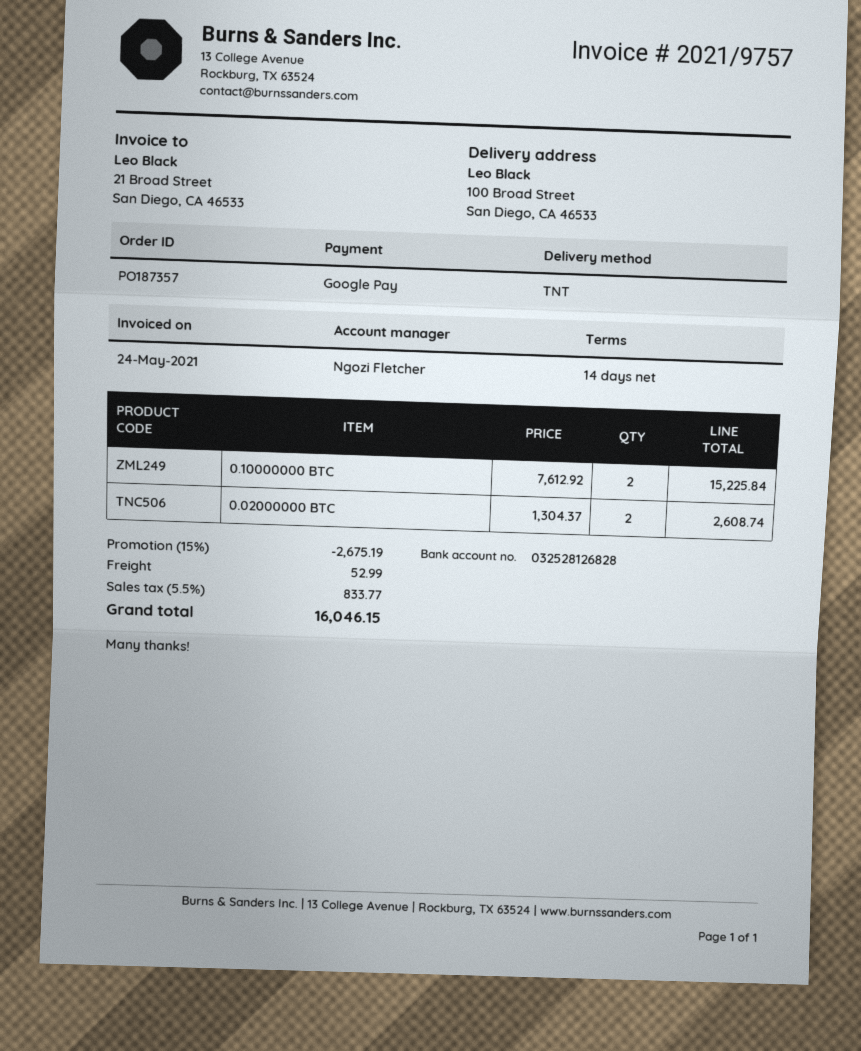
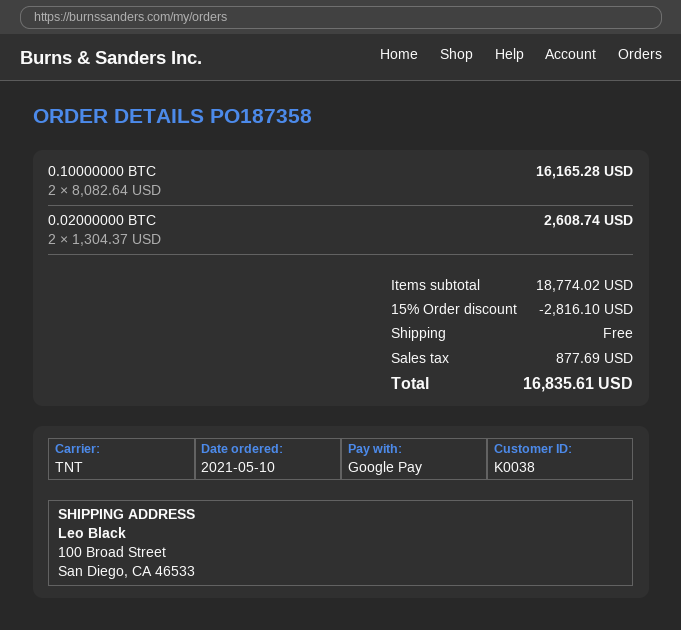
order number: PO187357 -> PO187358
0.10000000 BTC: 2 x 7612.92 = 15225.84 -> 2 x 8082.64 = 16165.28
discount: 15% = 2675.19 -> 15% = 2816.10
shipping: 52.99 -> 0.00
tax: 833.77 -> 877.69
total: 16046.15 -> 16835.61

